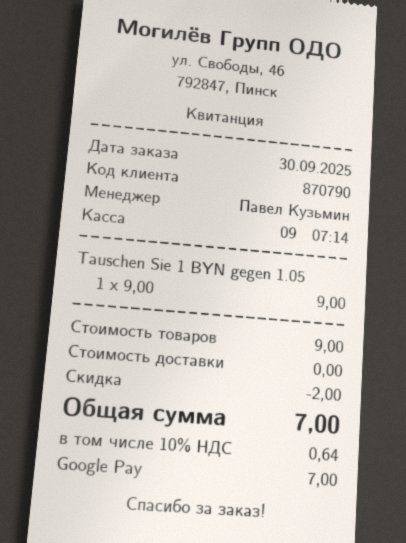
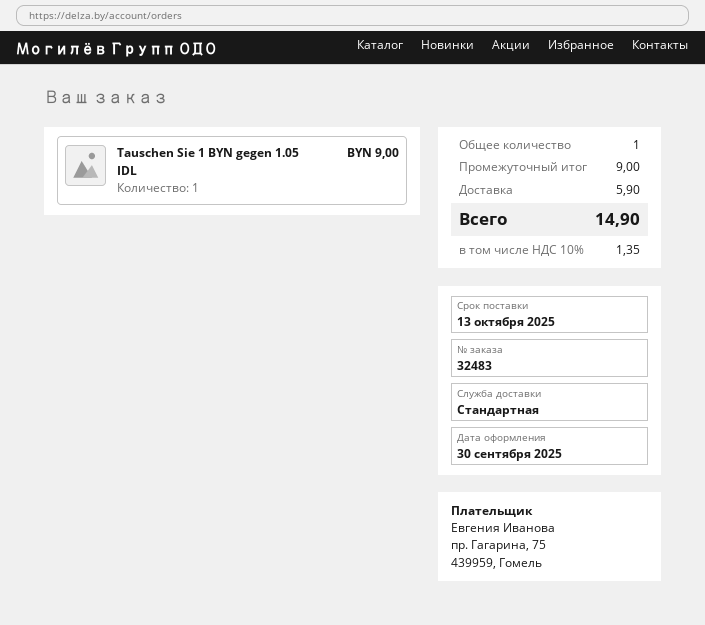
discount: 2.00 -> none
shipping: 0.00 -> 5.90
tax: 10% = 0.64 -> 10% = 1.35
total: 7.00 -> 14.90

